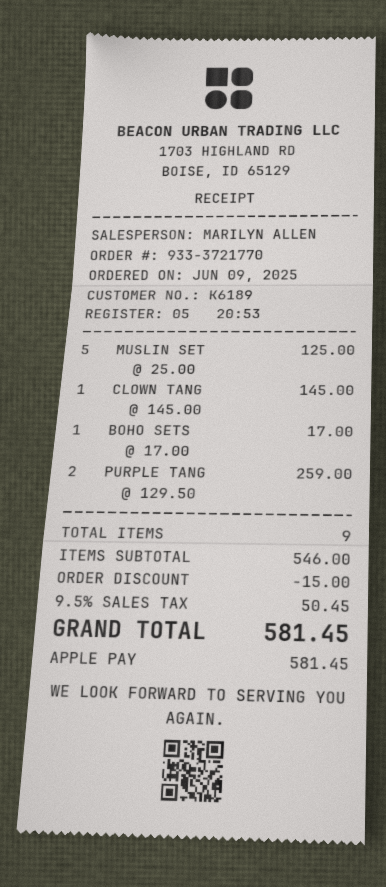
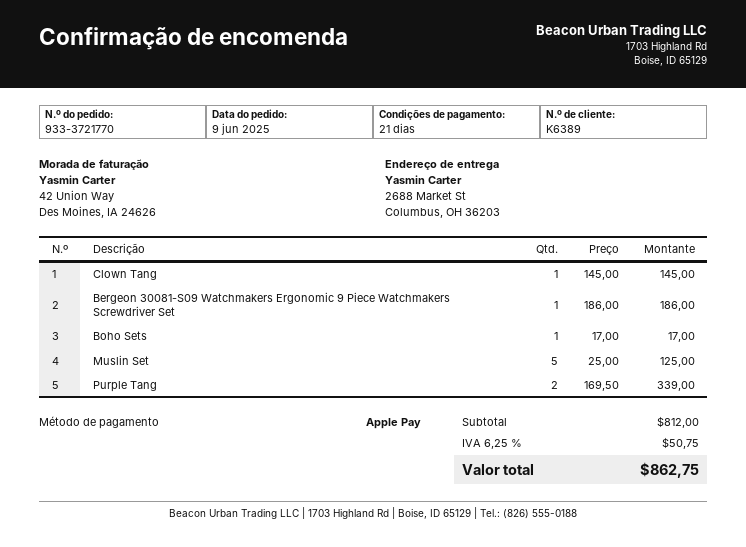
customer number: K6189 -> K6389
PURPLE TANG: 2 x 129.50 = 259.00 -> 2 x 169.50 = 339.00
Bergeon 30081-S09 Watchmakers Ergonomic 9 Piece Watchmakers Screwdriver Set: none -> 1 x 186.00 = 186.00
subtotal: 546.00 -> 812.00
discount: 15.00 -> none
tax: 9.5% = 50.45 -> 6.25% = 50.75
total: 581.45 -> 862.75

